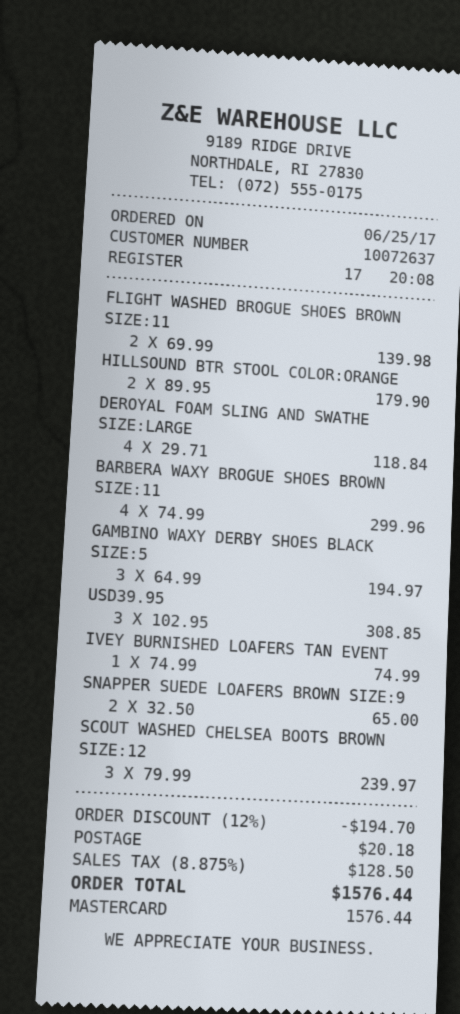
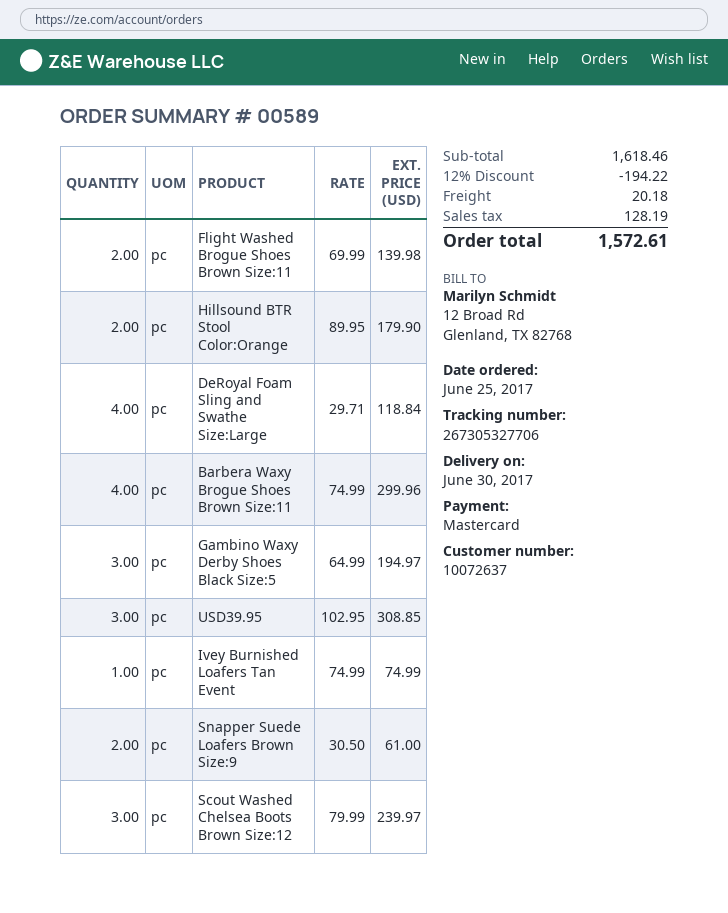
SNAPPER SUEDE LOAFERS BROWN SIZE:9: 2 x 32.50 = 65.00 -> 2 x 30.50 = 61.00
discount: 12% = 194.70 -> 12% = 194.22
tax: 128.50 -> 128.19
total: 1576.44 -> 1572.61

